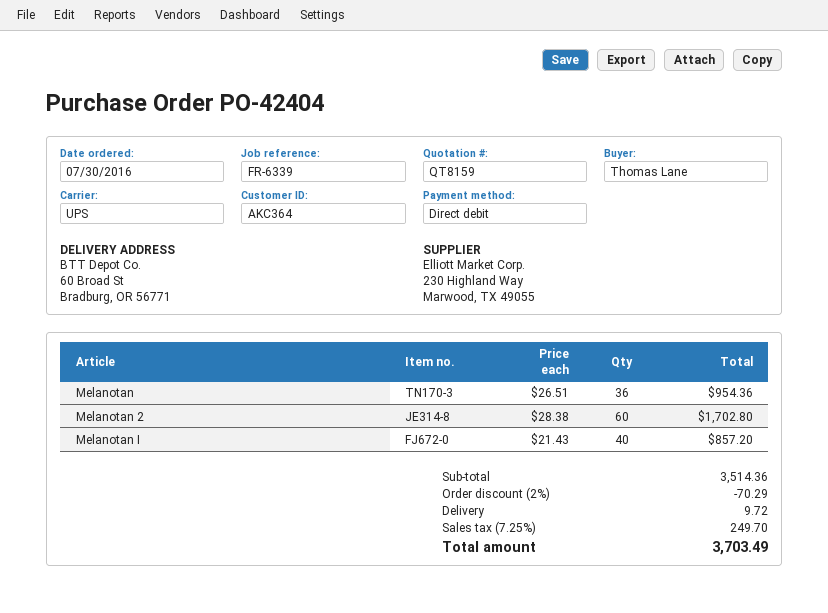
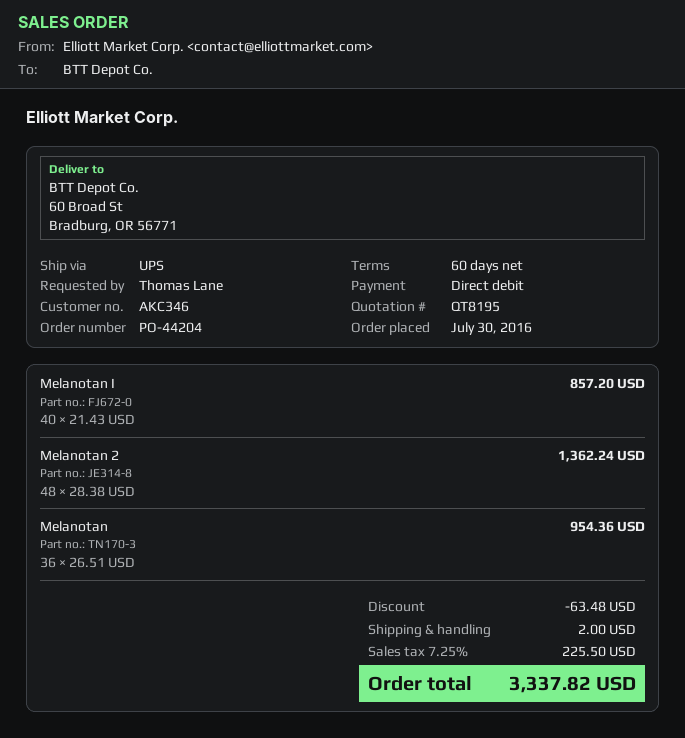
quote number: QT8159 -> QT8195
order number: PO-42404 -> PO-44204
customer number: AKC364 -> AKC346
Melanotan 2: 60 x 28.38 = 1702.80 -> 48 x 28.38 = 1362.24
discount: 70.29 -> 63.48
shipping: 9.72 -> 2.00
tax: 7.25% = 249.70 -> 7.25% = 225.50
total: 3703.49 -> 3337.82

